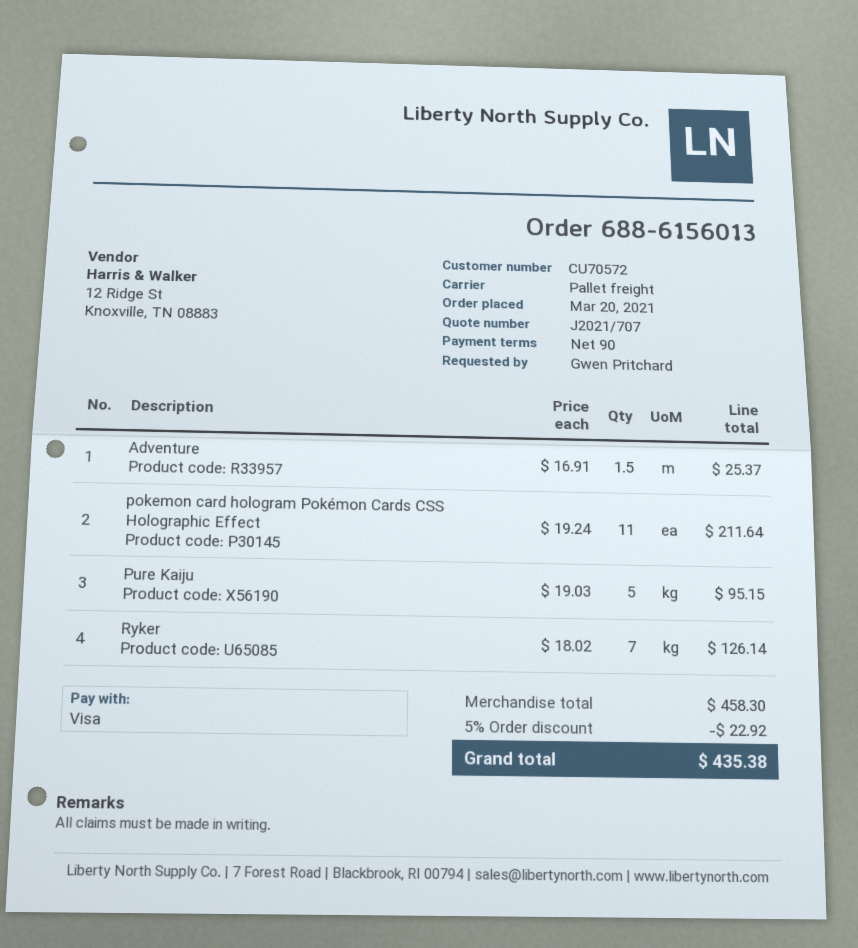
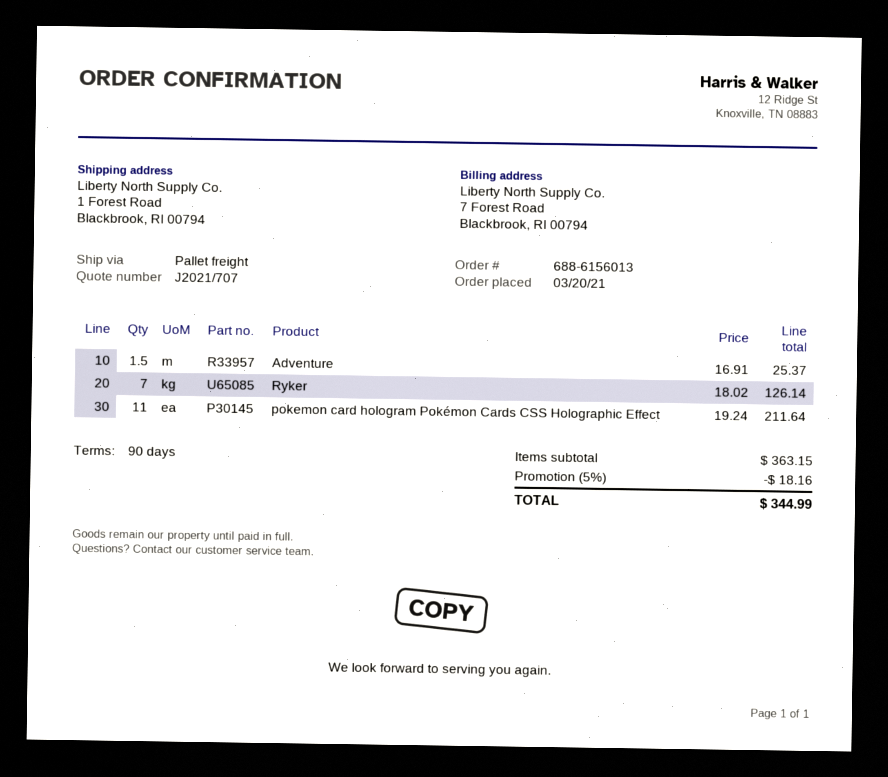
Pure Kaiju: 5 x 19.03 = 95.15 -> none
subtotal: 458.30 -> 363.15
discount: 5% = 22.92 -> 5% = 18.16
total: 435.38 -> 344.99

